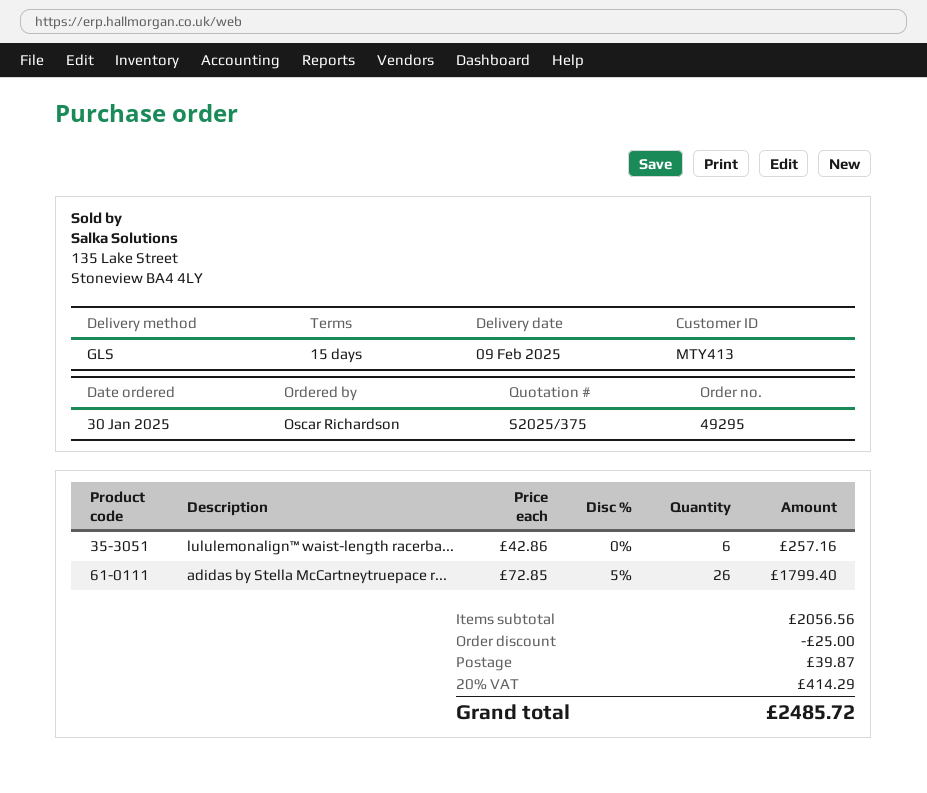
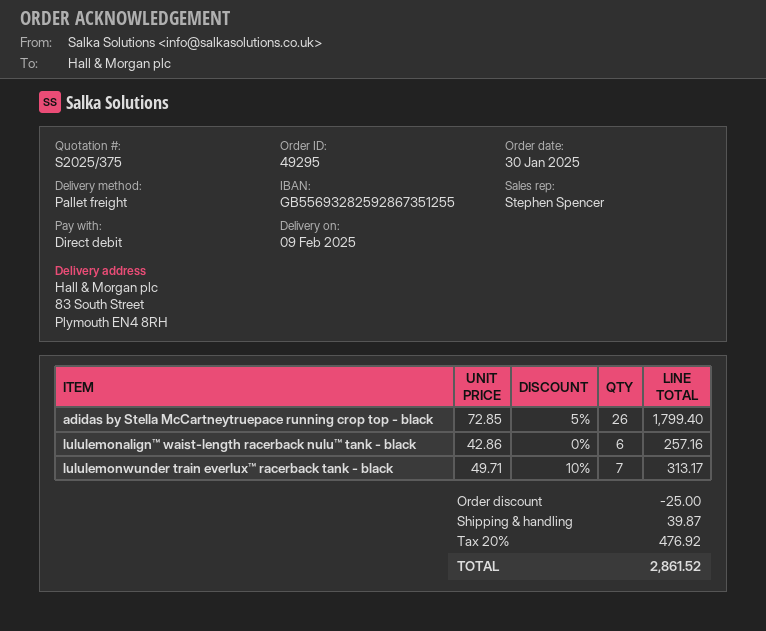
shipping method: GLS -> pallet freight
lululemonwunder train everlux™ racerback tank - black: none -> 7 x 49.71 - 10% = 313.17
tax: 20% = 414.29 -> 20% = 476.92
total: 2485.72 -> 2861.52

